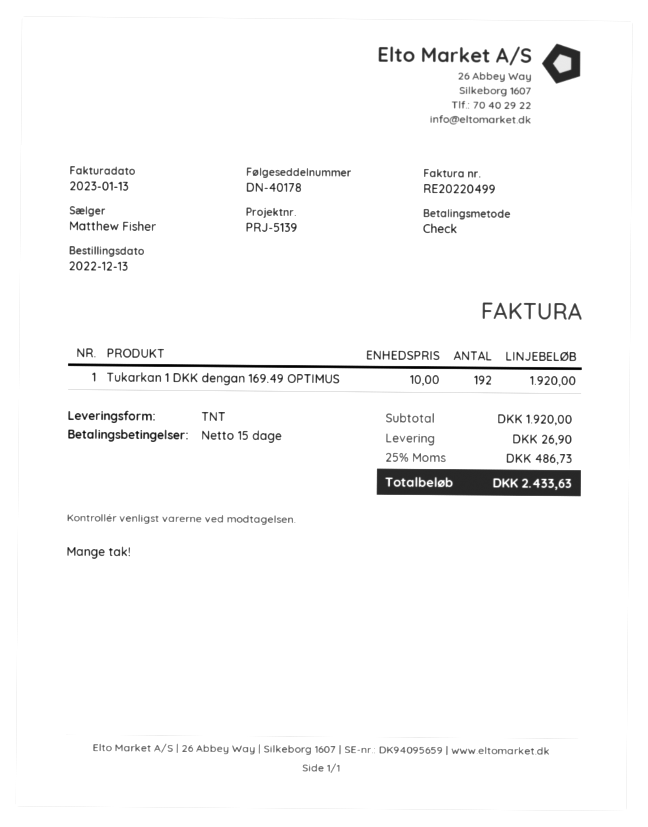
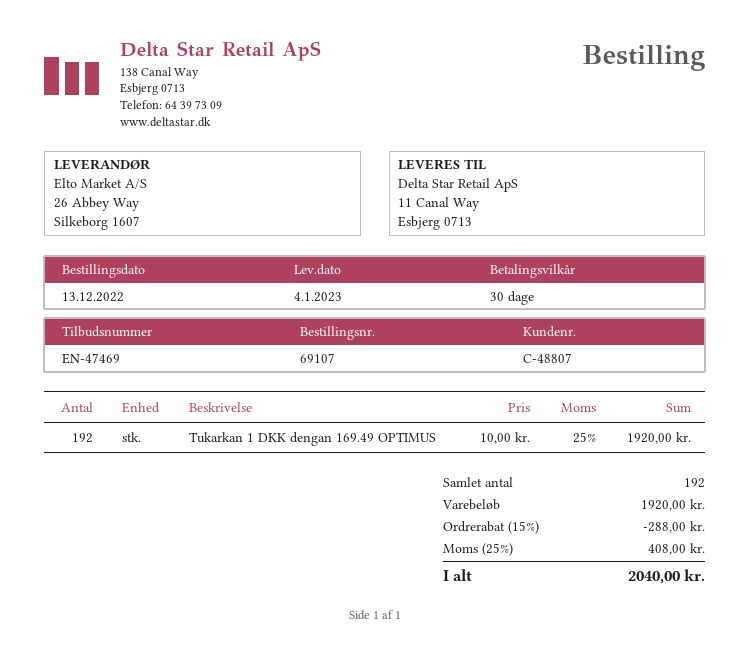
payment terms: 15 days -> 30 days
discount: none -> 15% = 288.00
shipping: 26.90 -> none
tax: 25% = 486.73 -> 25% = 408.00
total: 2433.63 -> 2040.00

